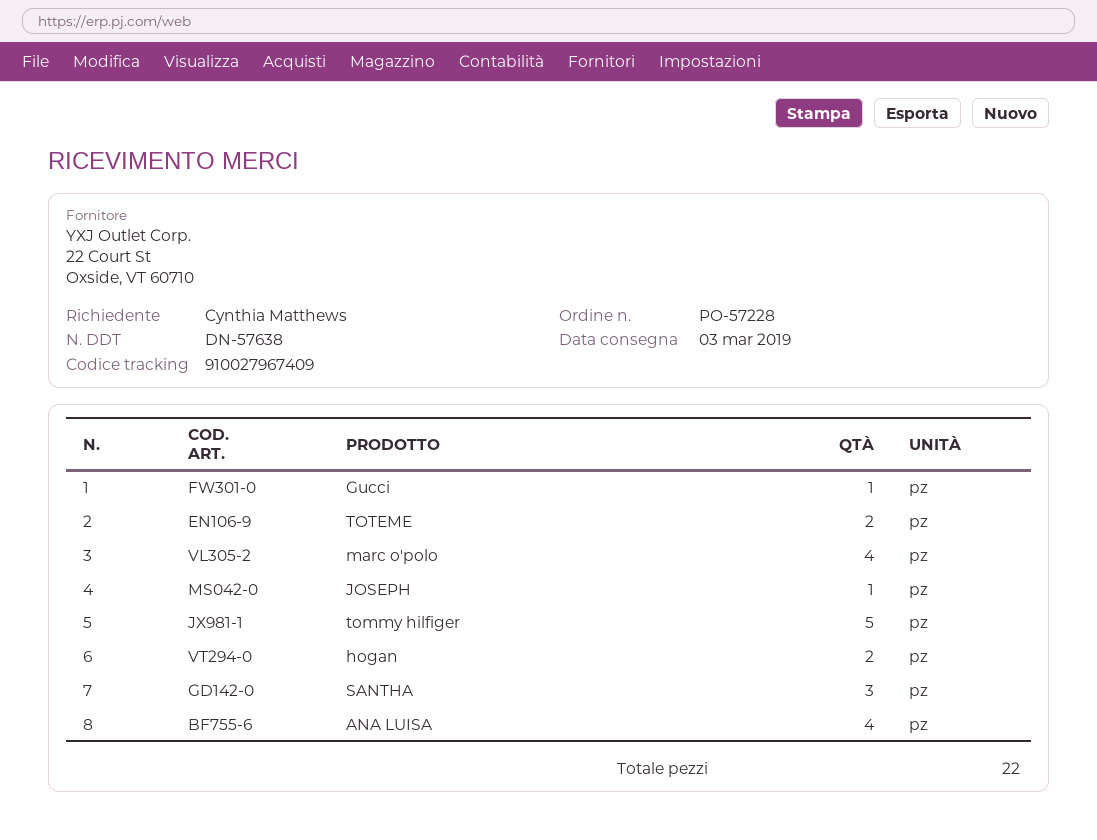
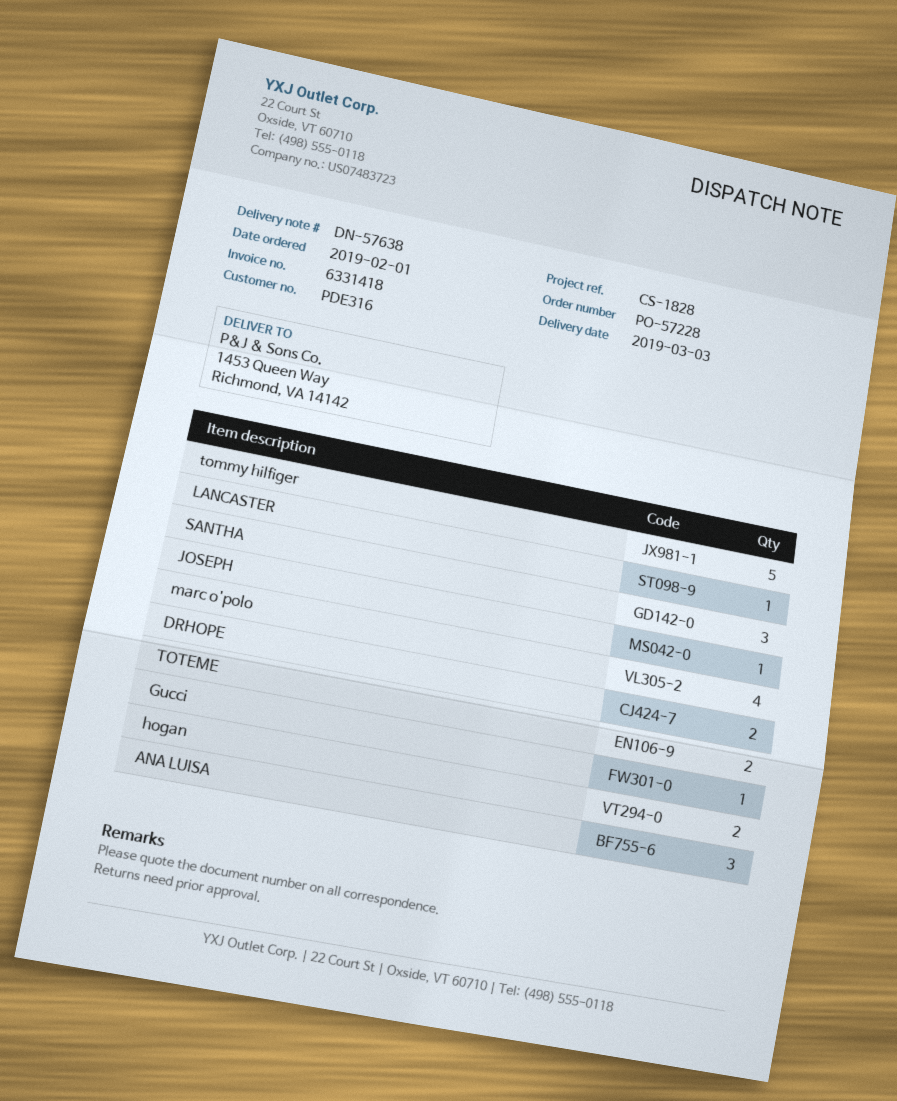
ANA LUISA: 4 -> 3
LANCASTER: none -> 1
DRHOPE: none -> 2

